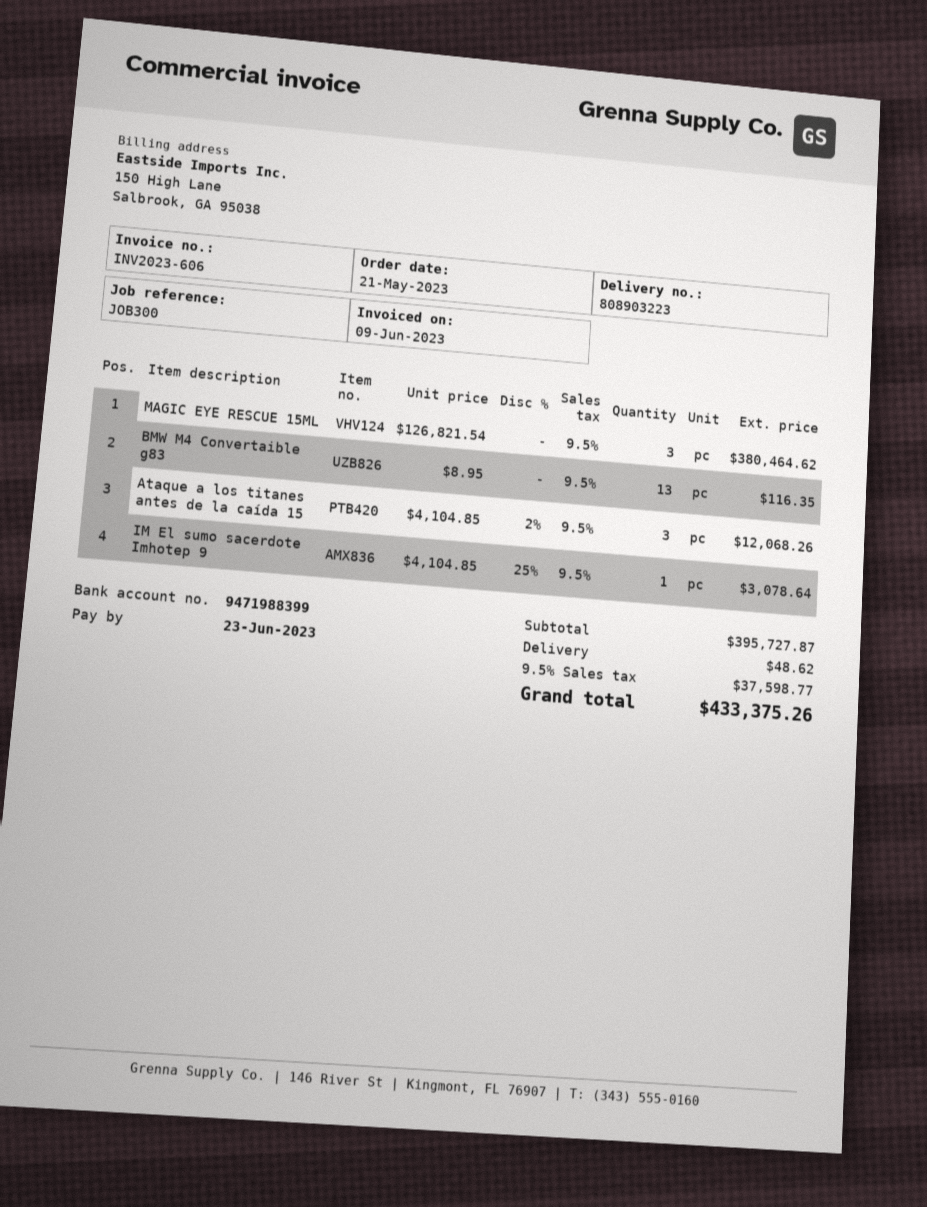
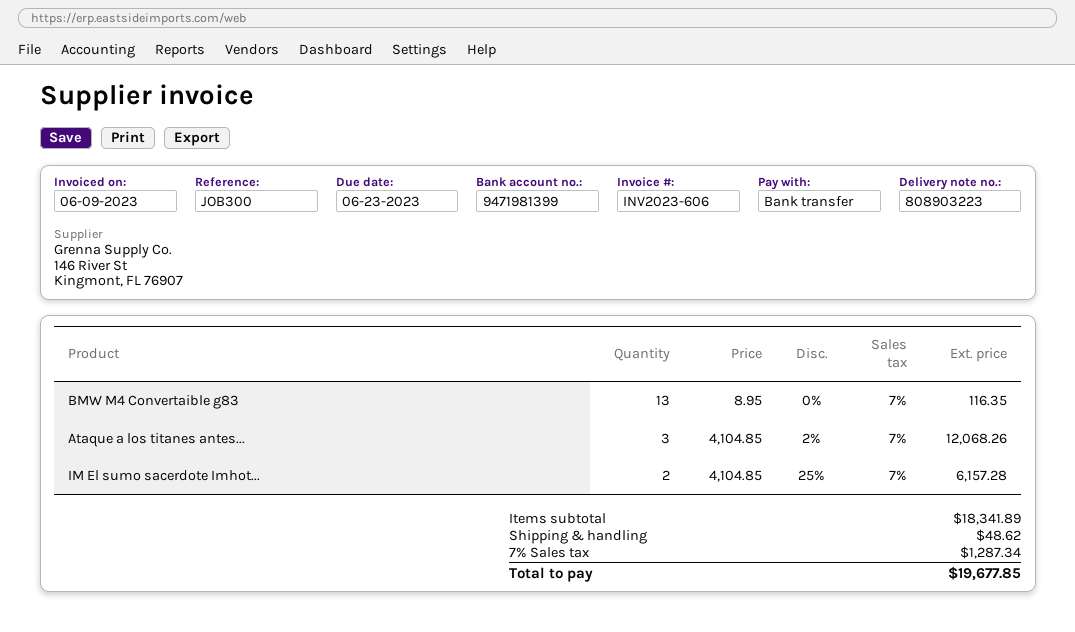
bank account: 9471988399 -> 9471981399
MAGIC EYE RESCUE 15ML: 3 x 126821.54 = 380464.62 -> none
IM El sumo sacerdote Imhotep 9: 1 x 4104.85 - 25% = 3078.64 -> 2 x 4104.85 - 25% = 6157.28
subtotal: 395727.87 -> 18341.89
tax: 9.5% = 37598.77 -> 7% = 1287.34
total: 433375.26 -> 19677.85

